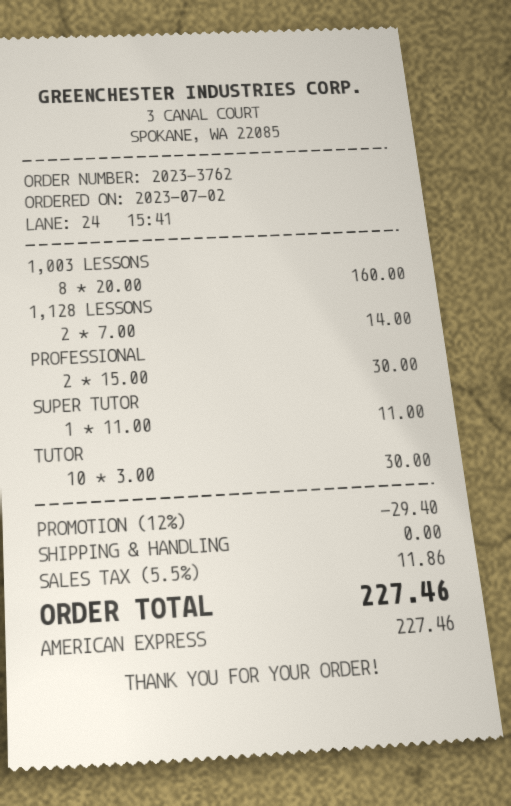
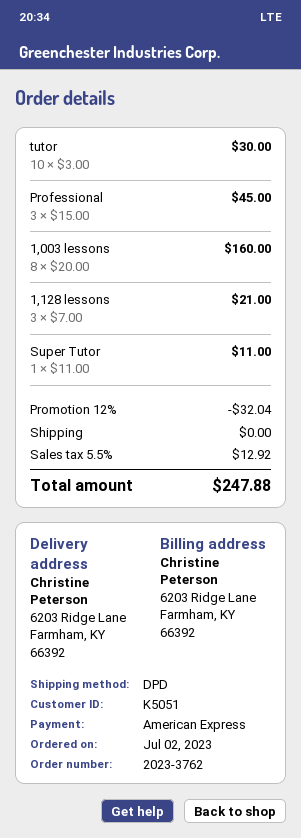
1,128 LESSONS: 2 x 7.00 = 14.00 -> 3 x 7.00 = 21.00
PROFESSIONAL: 2 x 15.00 = 30.00 -> 3 x 15.00 = 45.00
discount: 12% = 29.40 -> 12% = 32.04
tax: 5.5% = 11.86 -> 5.5% = 12.92
total: 227.46 -> 247.88

